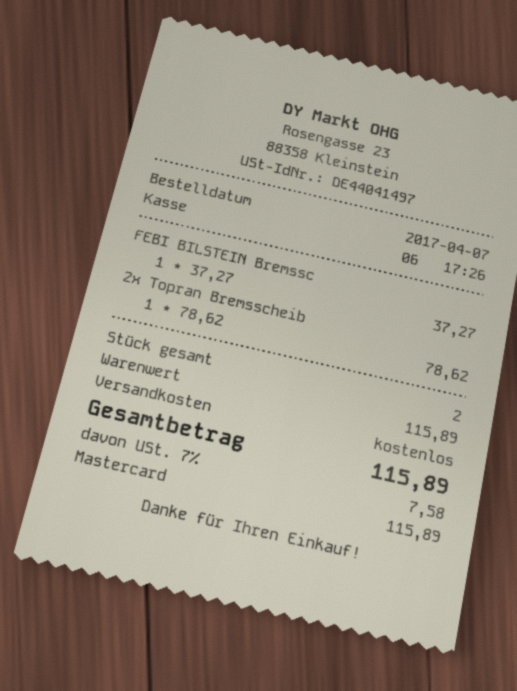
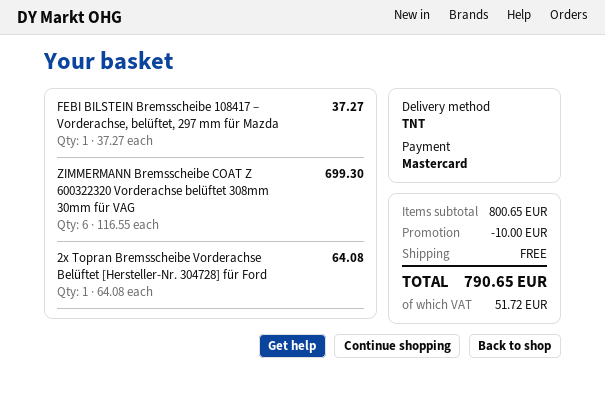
2x Topran Bremsscheib: 1 x 78.62 = 78.62 -> 1 x 64.08 = 64.08
ZIMMERMANN Bremsscheibe COAT Z 600322320 Vorderachse belüftet 308mm 30mm für VAG: none -> 6 x 116.55 = 699.30
subtotal: 115.89 -> 800.65
discount: none -> 10.00
tax: 7.58 -> 51.72
total: 115.89 -> 790.65

